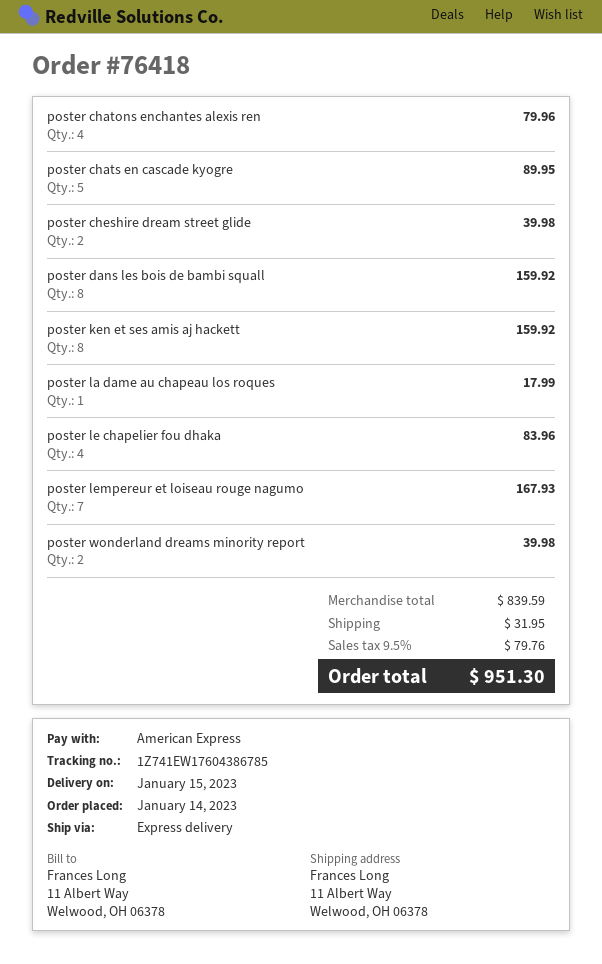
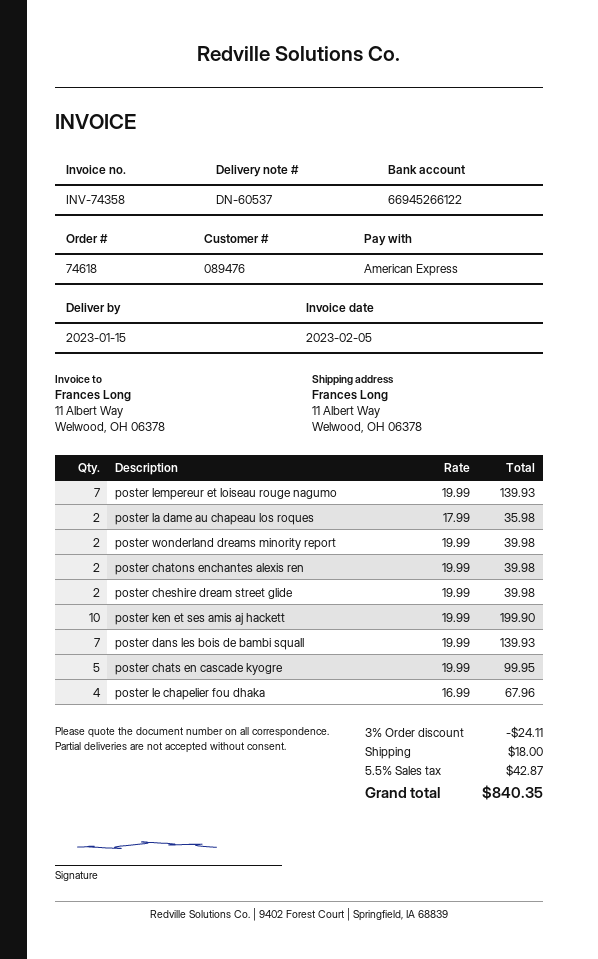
order number: 76418 -> 74618
poster chatons enchantes alexis ren: 4 for 79.96 -> 2 for 39.98
poster chats en cascade kyogre: 5 for 89.95 -> 5 for 99.95
poster dans les bois de bambi squall: 8 for 159.92 -> 7 for 139.93
poster ken et ses amis aj hackett: 8 for 159.92 -> 10 for 199.90
poster la dame au chapeau los roques: 1 for 17.99 -> 2 for 35.98
poster le chapelier fou dhaka: 4 for 83.96 -> 4 for 67.96
poster lempereur et loiseau rouge nagumo: 7 for 167.93 -> 7 for 139.93
discount: none -> 3% = 24.11
shipping: 31.95 -> 18.00
tax: 9.5% = 79.76 -> 5.5% = 42.87
total: 951.30 -> 840.35

